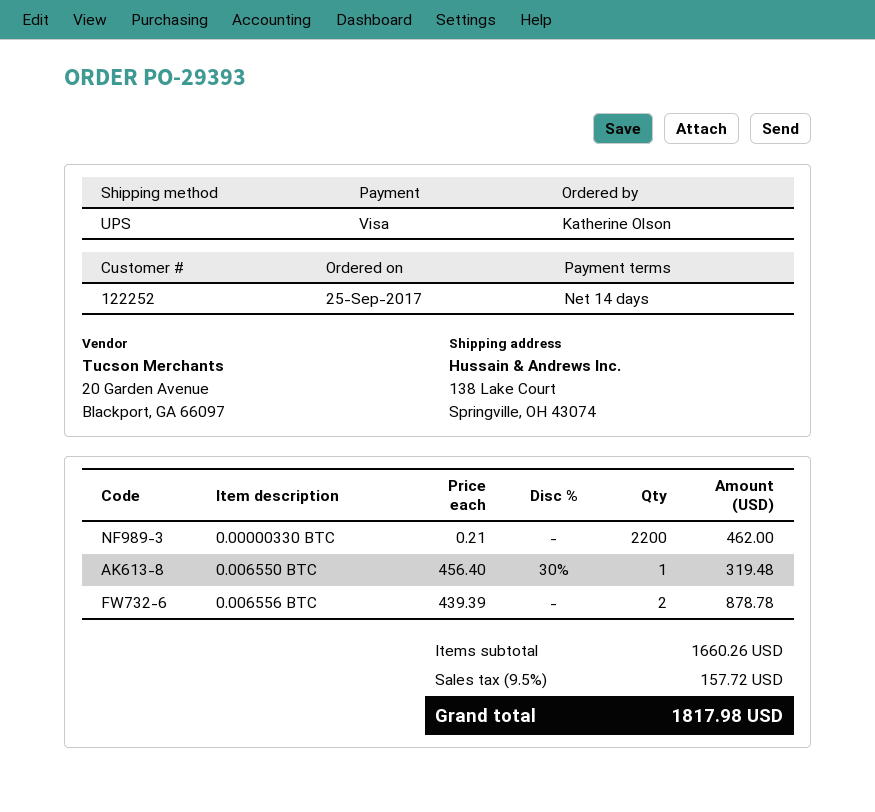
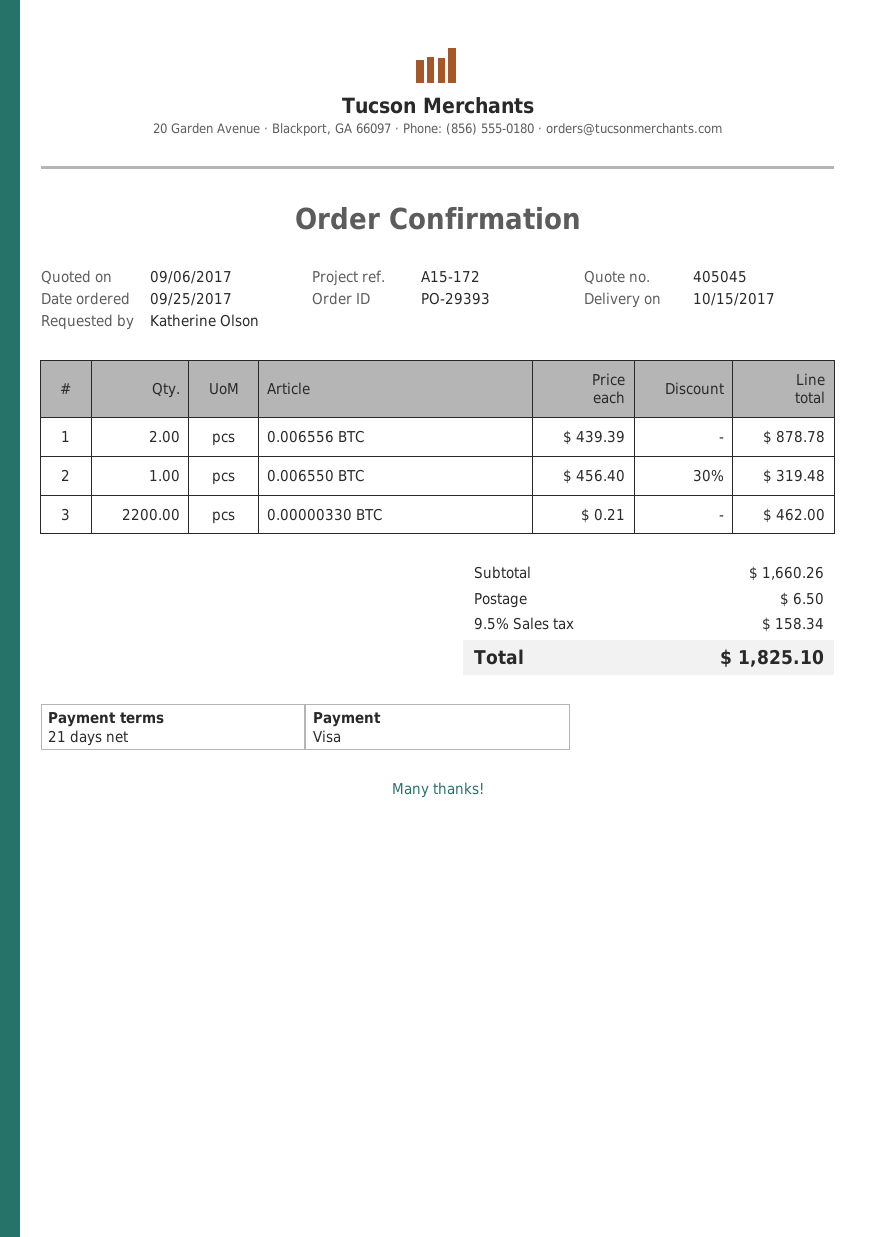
payment terms: 14 days -> 21 days
shipping: none -> 6.50
tax: 9.5% = 157.72 -> 9.5% = 158.34
total: 1817.98 -> 1825.10

